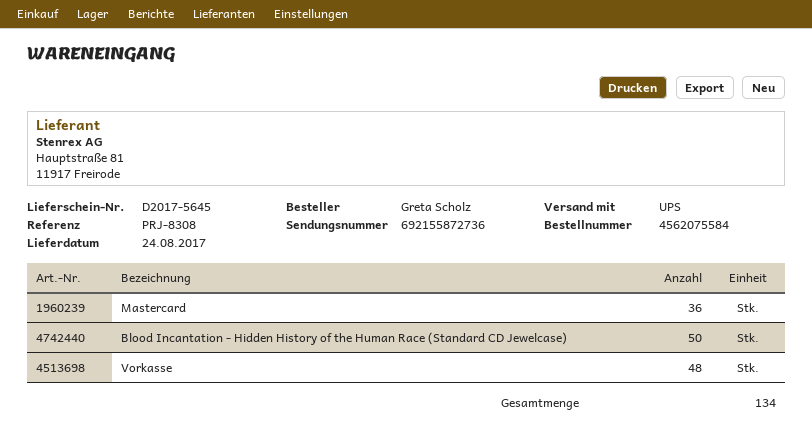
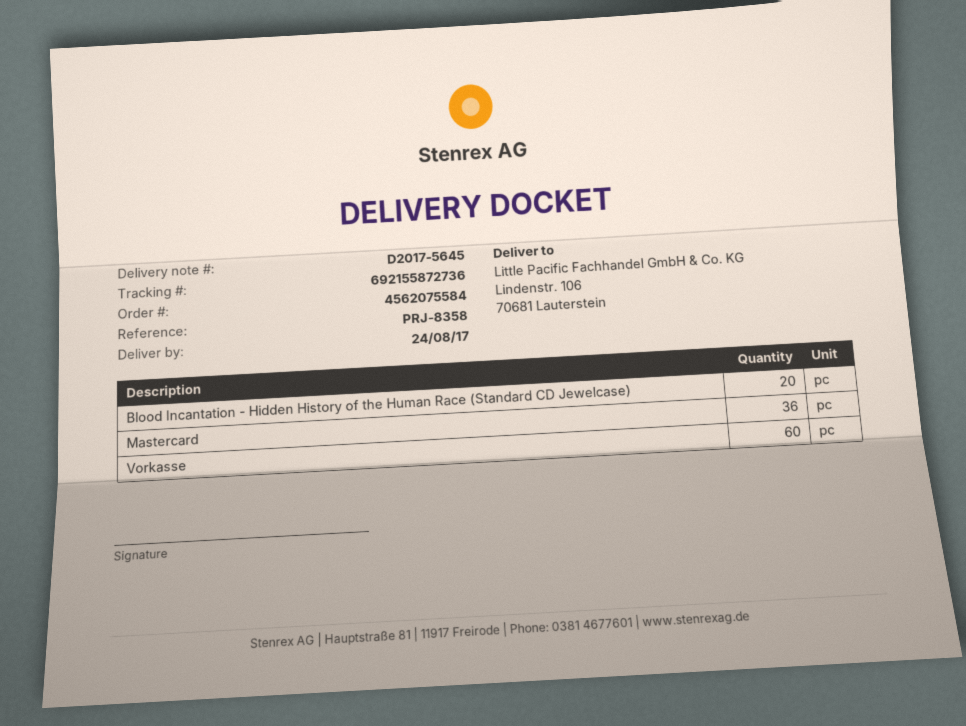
reference: PRJ-8308 -> PRJ-8358
Blood Incantation - Hidden History of the Human Race (Standard CD Jewelcase): 50 -> 20
Vorkasse: 48 -> 60

